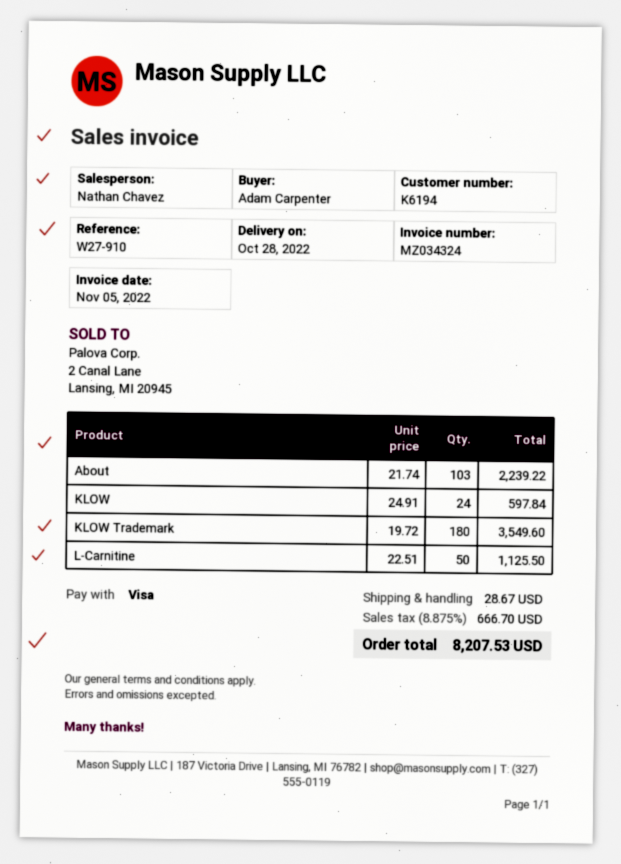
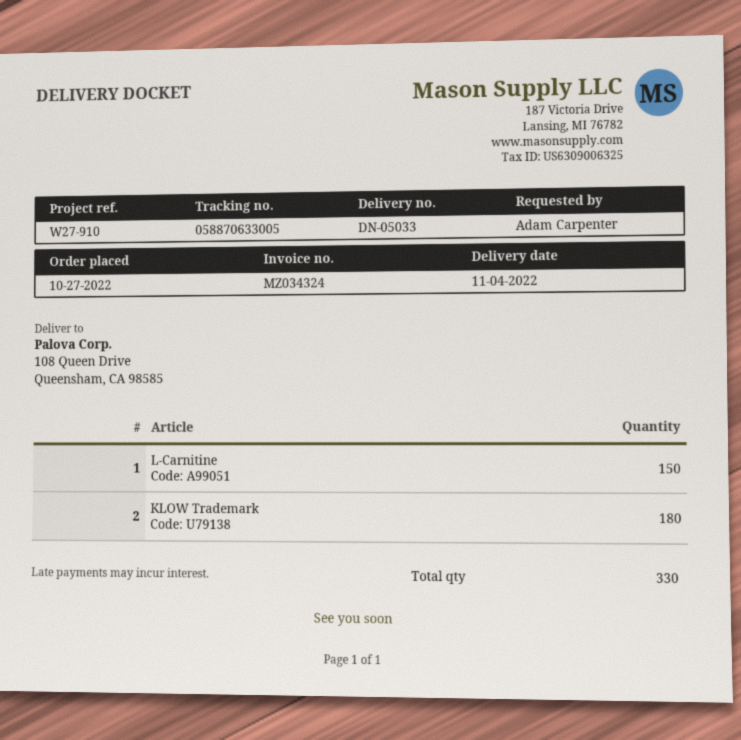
delivery date: 2022-10-28 -> 2022-11-04
About: 103 -> none
KLOW: 24 -> none
L-Carnitine: 50 -> 150

